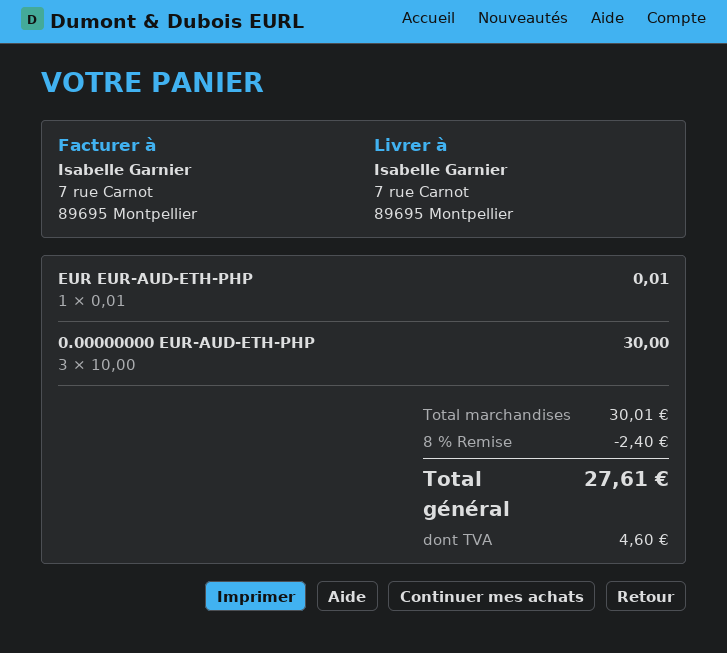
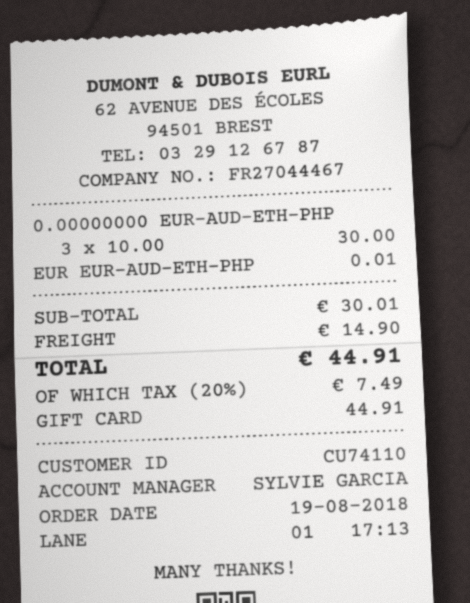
discount: 8% = 2.40 -> none
shipping: none -> 14.90
tax: 4.60 -> 7.49
total: 27.61 -> 44.91

